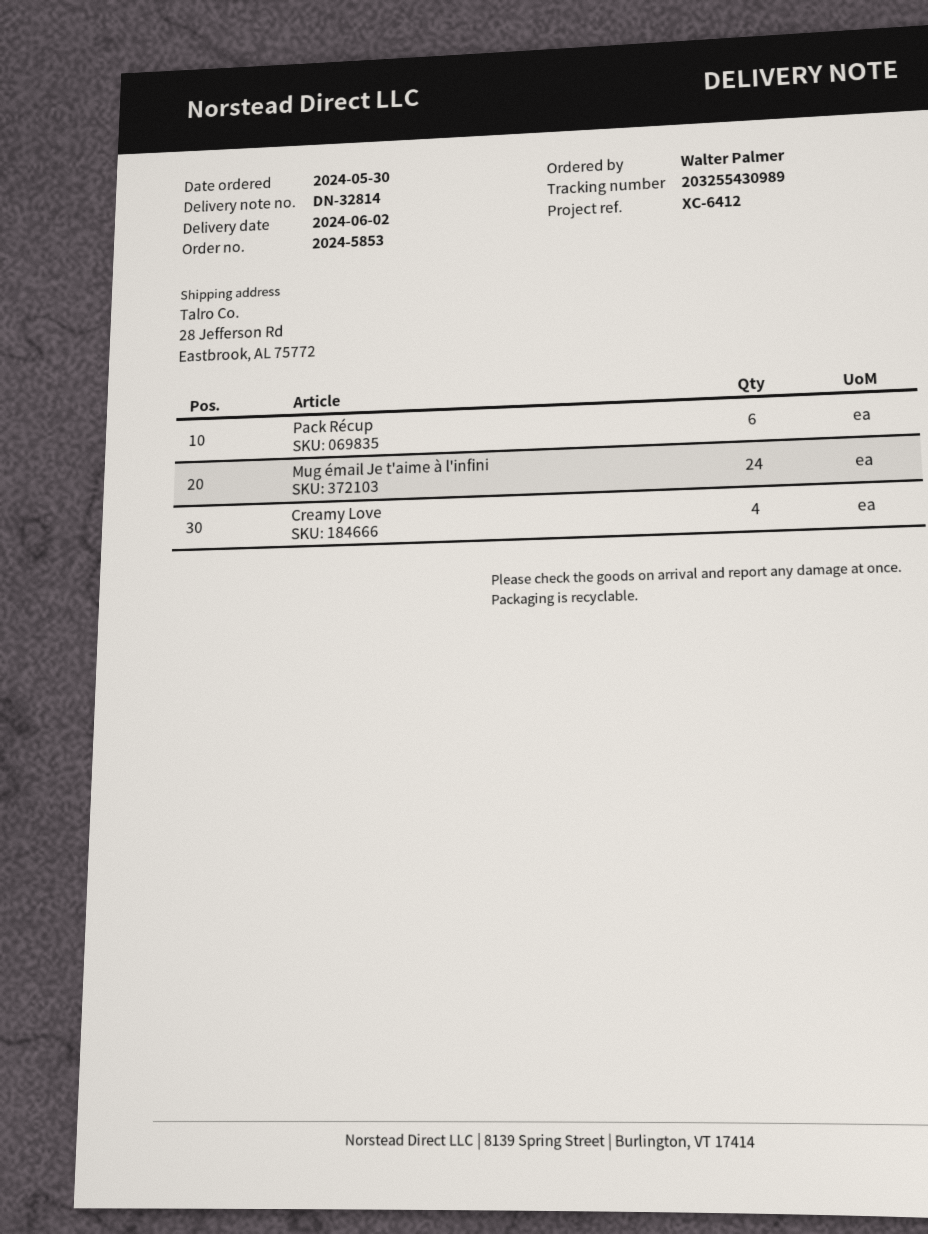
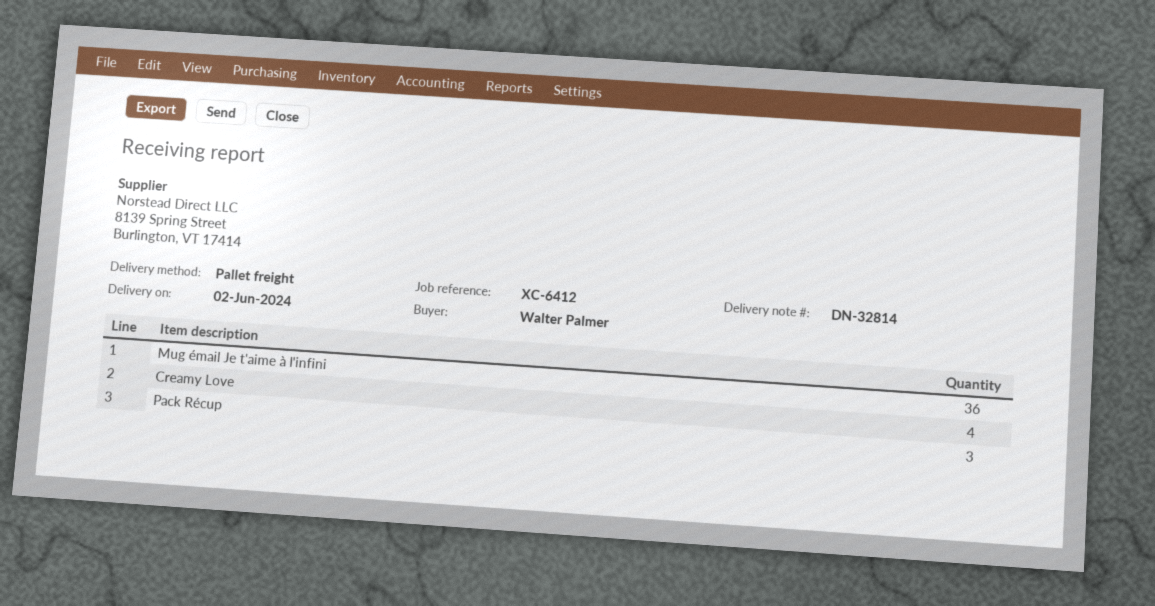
Pack Récup: 6 -> 3
Mug émail Je t'aime à l'infini: 24 -> 36

